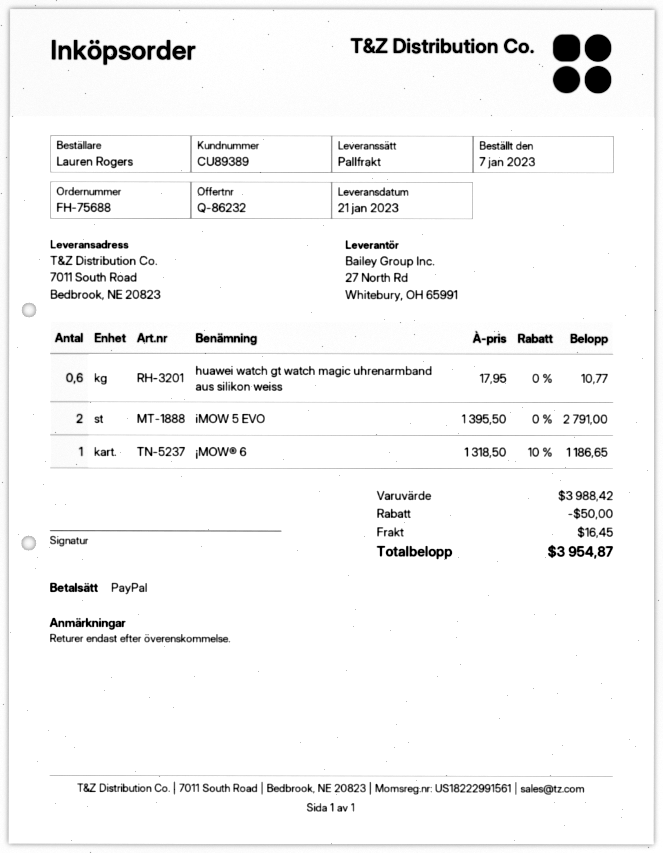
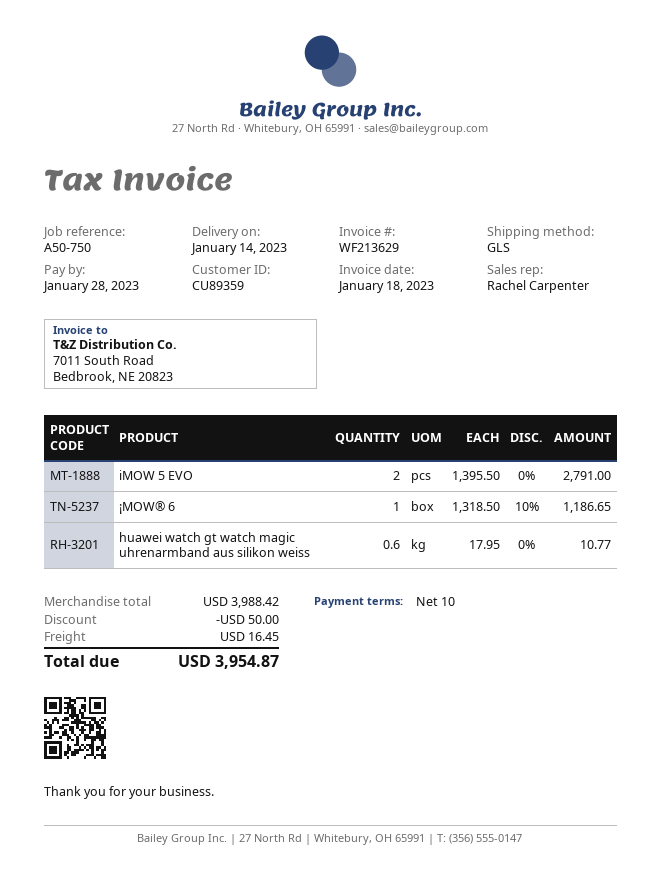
delivery date: 2023-01-21 -> 2023-01-14
customer number: CU89389 -> CU89359
shipping method: pallet freight -> GLS

